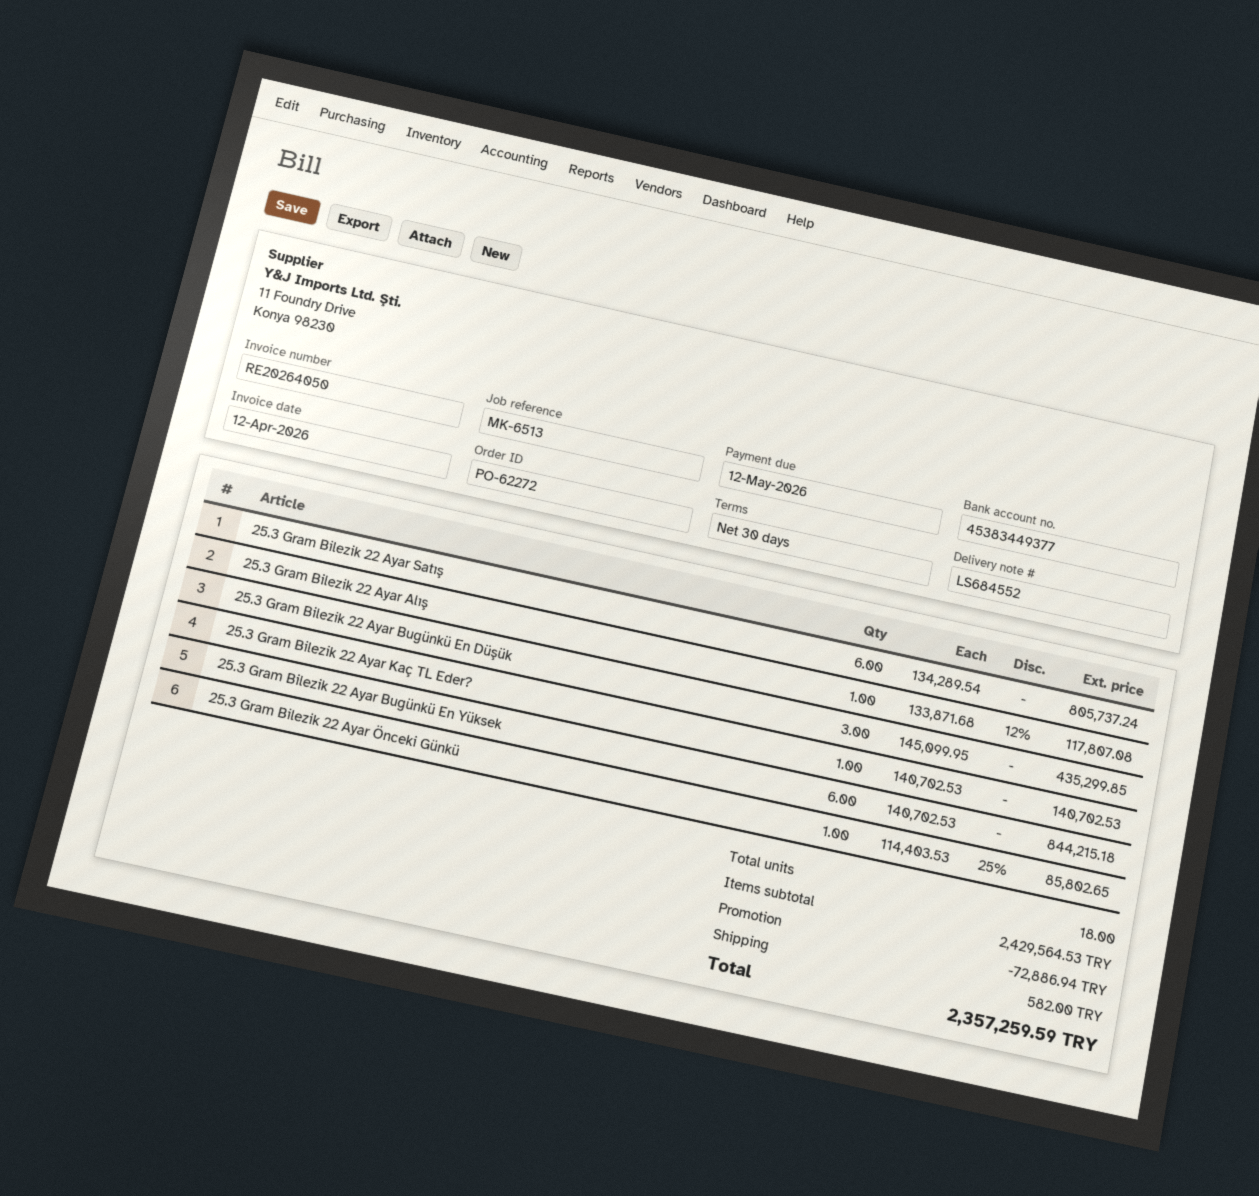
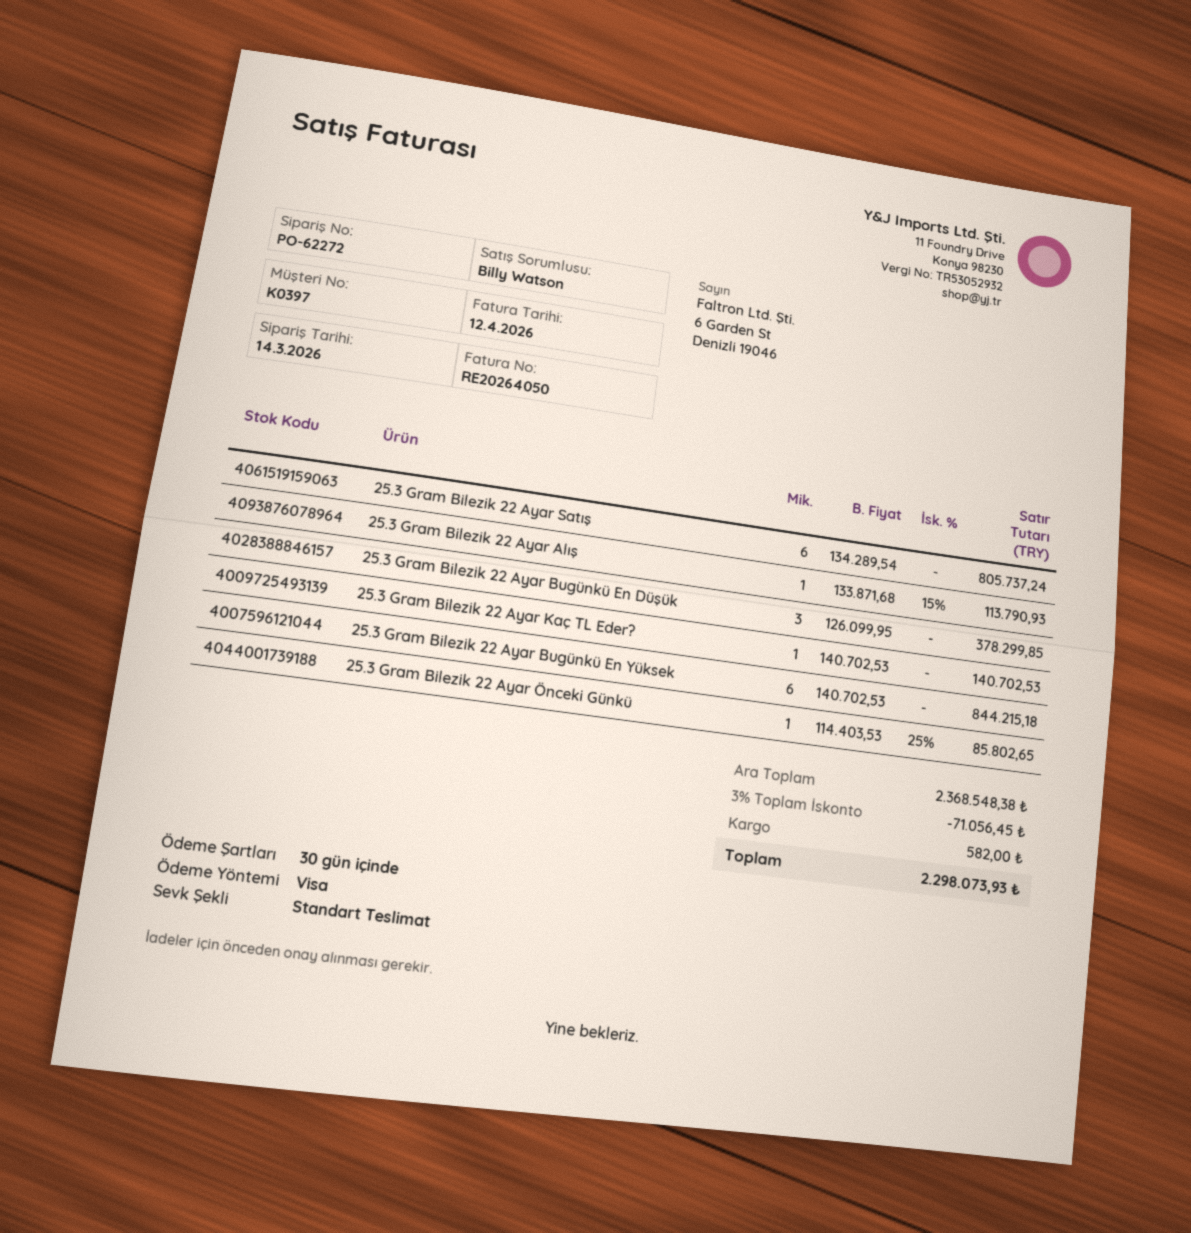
25.3 Gram Bilezik 22 Ayar Alış: 1 x 133871.68 - 12% = 117807.08 -> 1 x 133871.68 - 15% = 113790.93
25.3 Gram Bilezik 22 Ayar Bugünkü En Düşük: 3 x 145099.95 = 435299.85 -> 3 x 126099.95 = 378299.85
subtotal: 2429564.53 -> 2368548.38
discount: 72886.94 -> 71056.45
total: 2357259.59 -> 2298073.93

